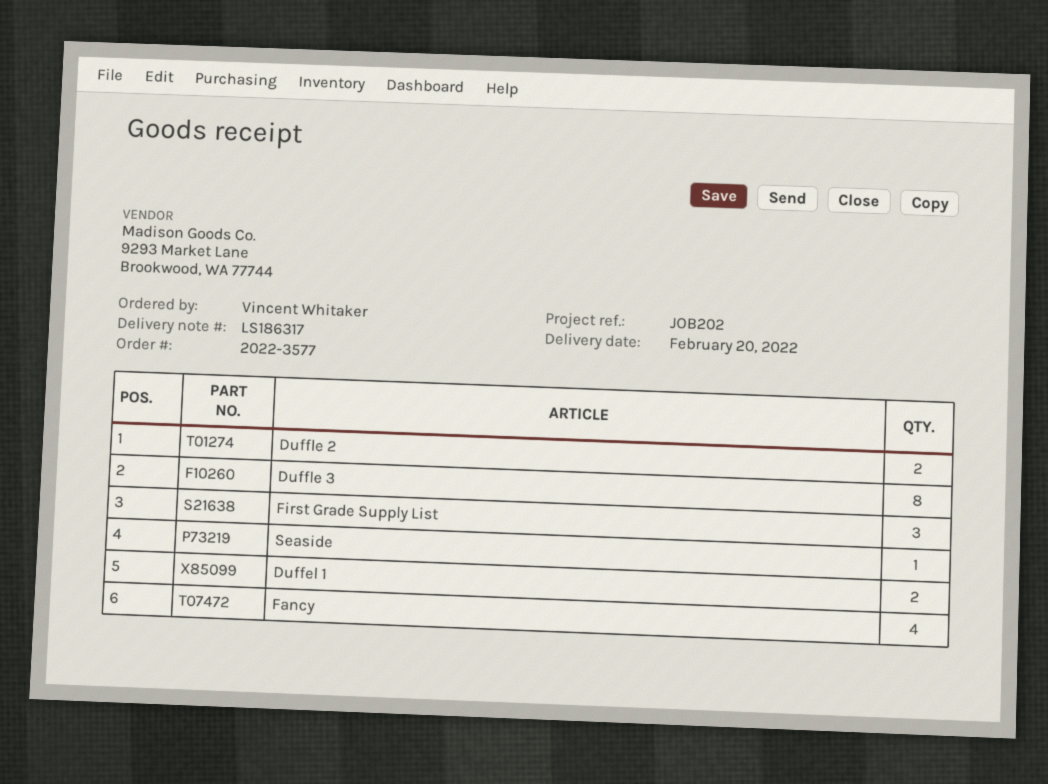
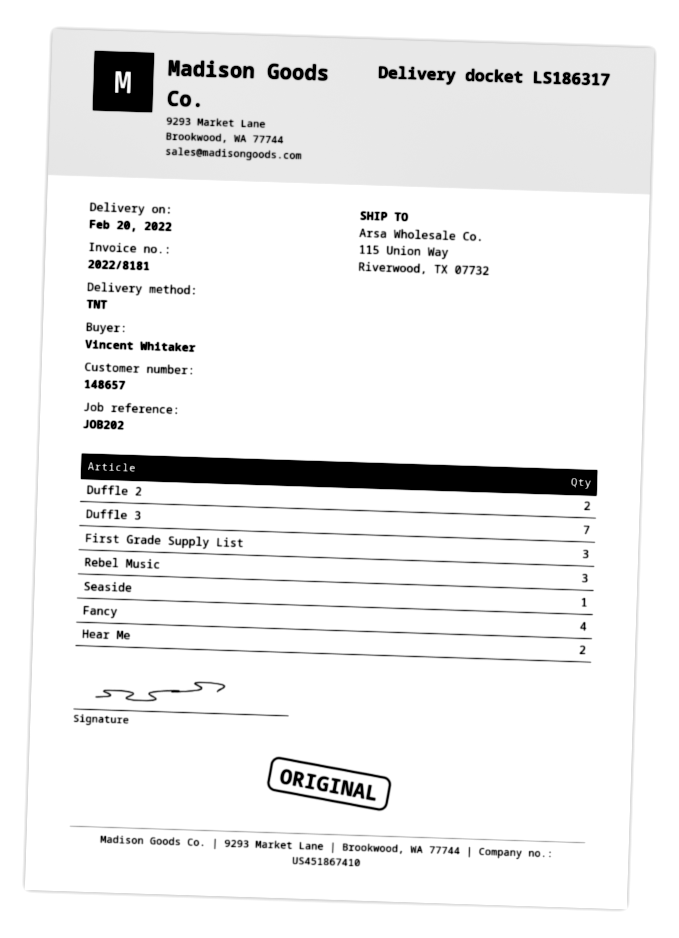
Duffle 3: 8 -> 7
Duffel 1: 2 -> none
Rebel Music: none -> 3
Hear Me: none -> 2

